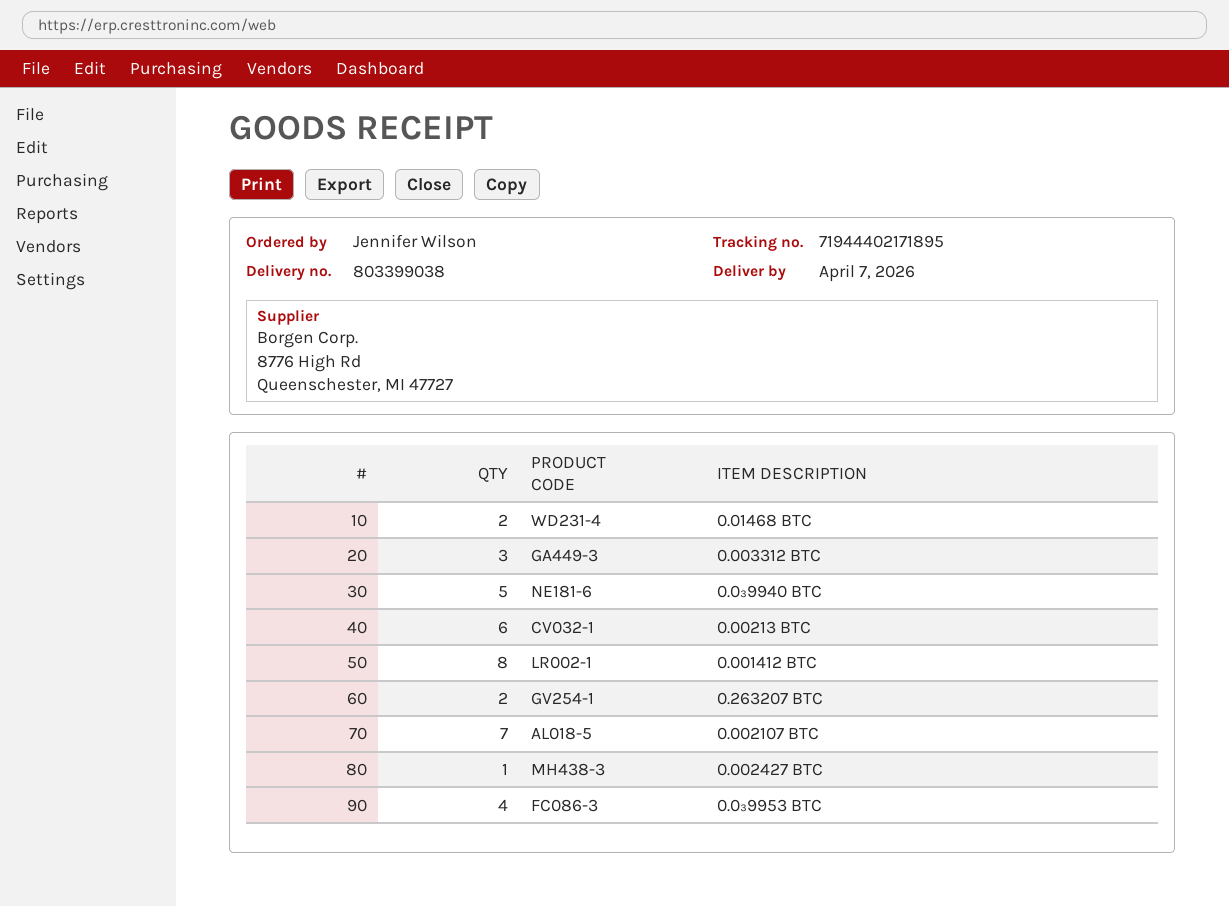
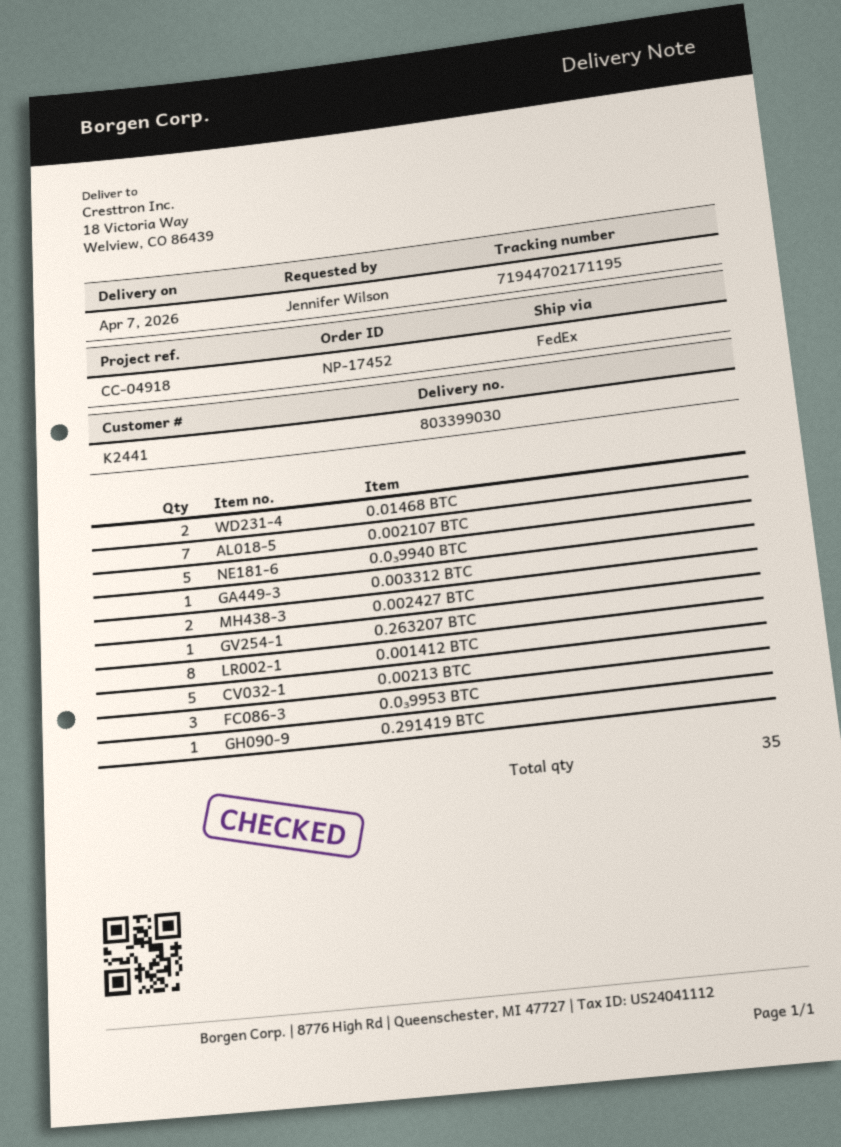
delivery note number: 803399038 -> 803399030
tracking number: 71944402171895 -> 71944702171195
0.003312 BTC: 3 -> 1
0.00213 BTC: 6 -> 5
0.263207 BTC: 2 -> 1
0.002427 BTC: 1 -> 2
0.0₃9953 BTC: 4 -> 3
0.291419 BTC: none -> 1

